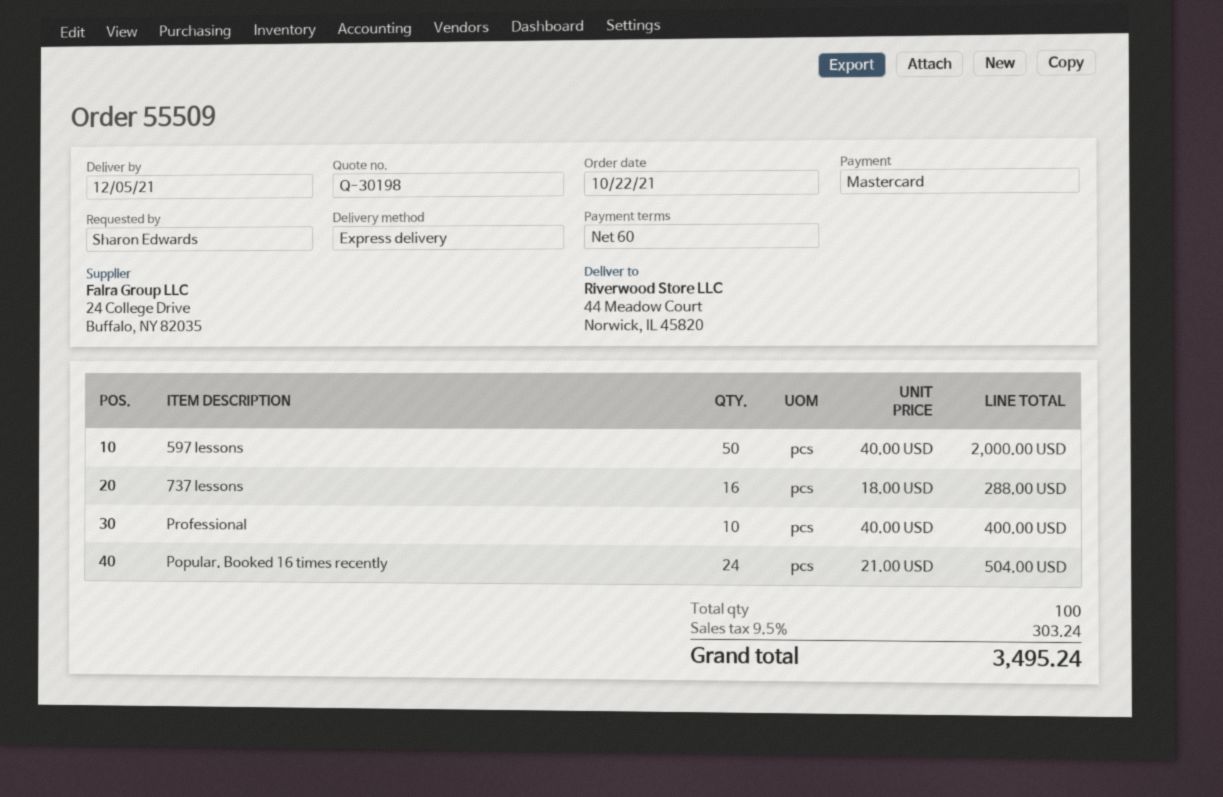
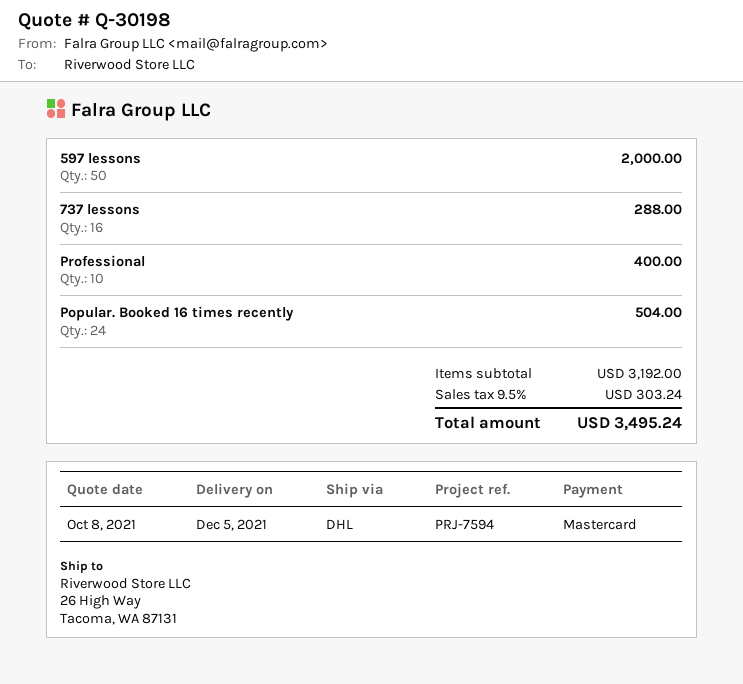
shipping method: express -> DHL
ship to: 44 Meadow Court, Norwick, IL 45820 -> 26 High Way, Tacoma, WA 87131

